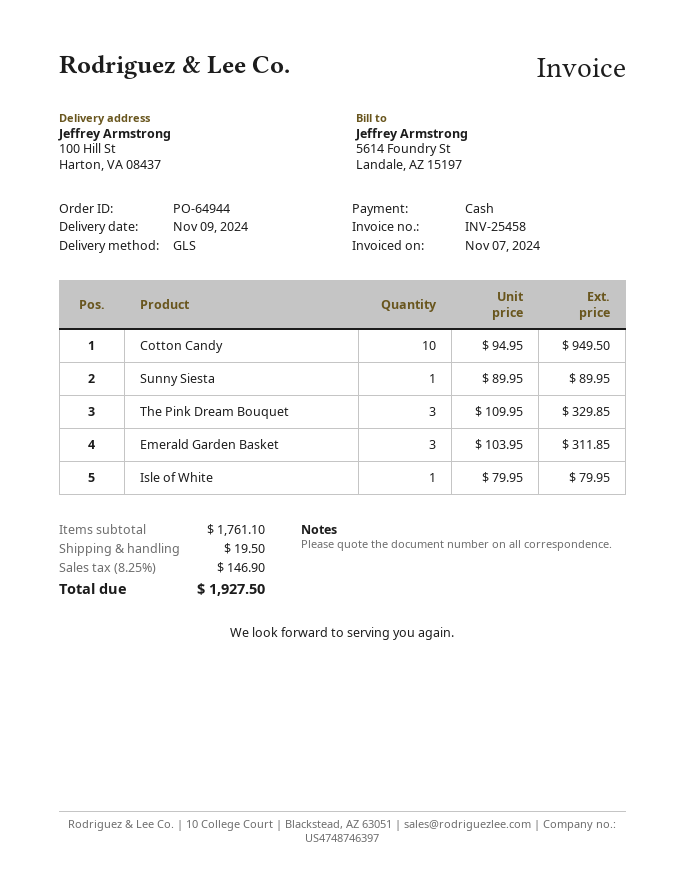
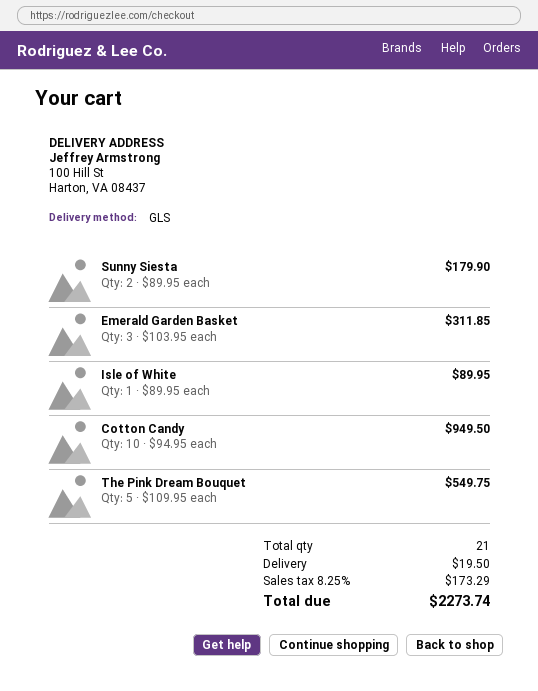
Sunny Siesta: 1 x 89.95 = 89.95 -> 2 x 89.95 = 179.90
The Pink Dream Bouquet: 3 x 109.95 = 329.85 -> 5 x 109.95 = 549.75
Isle of White: 1 x 79.95 = 79.95 -> 1 x 89.95 = 89.95
tax: 8.25% = 146.90 -> 8.25% = 173.29
total: 1927.50 -> 2273.74

